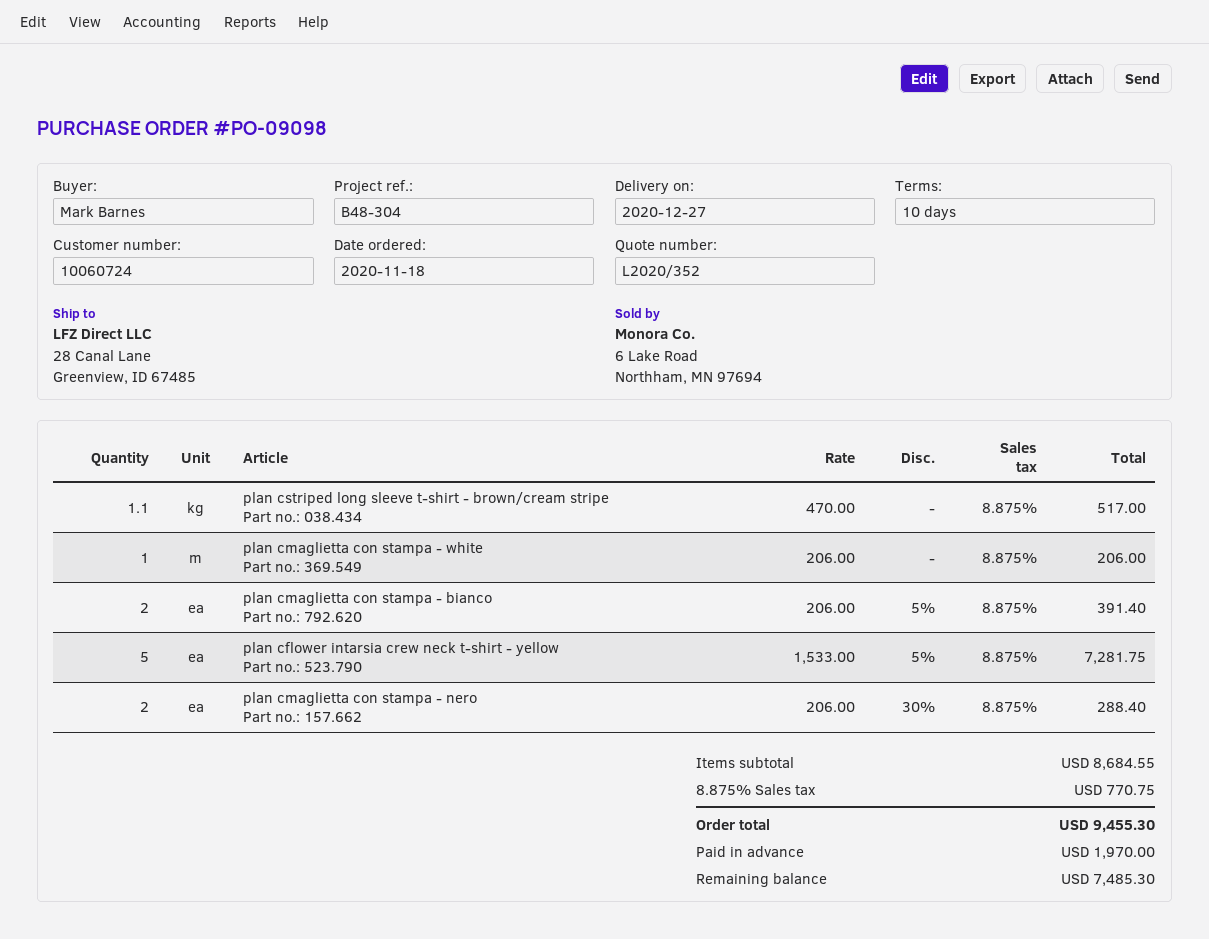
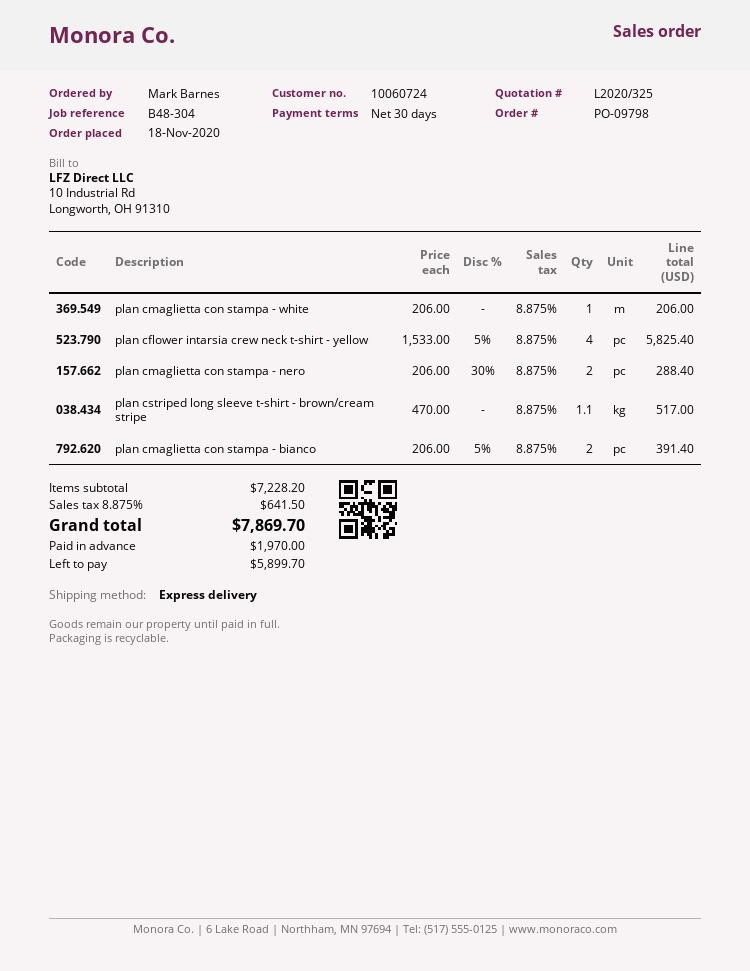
quote number: L2020/352 -> L2020/325
order number: PO-09098 -> PO-09798
payment terms: 10 days -> 30 days
plan cflower intarsia crew neck t-shirt - yellow: 5 x 1533.00 - 5% = 7281.75 -> 4 x 1533.00 - 5% = 5825.40
subtotal: 8684.55 -> 7228.20
tax: 8.875% = 770.75 -> 8.875% = 641.50
total: 9455.30 -> 7869.70
balance: 7485.30 -> 5899.70

